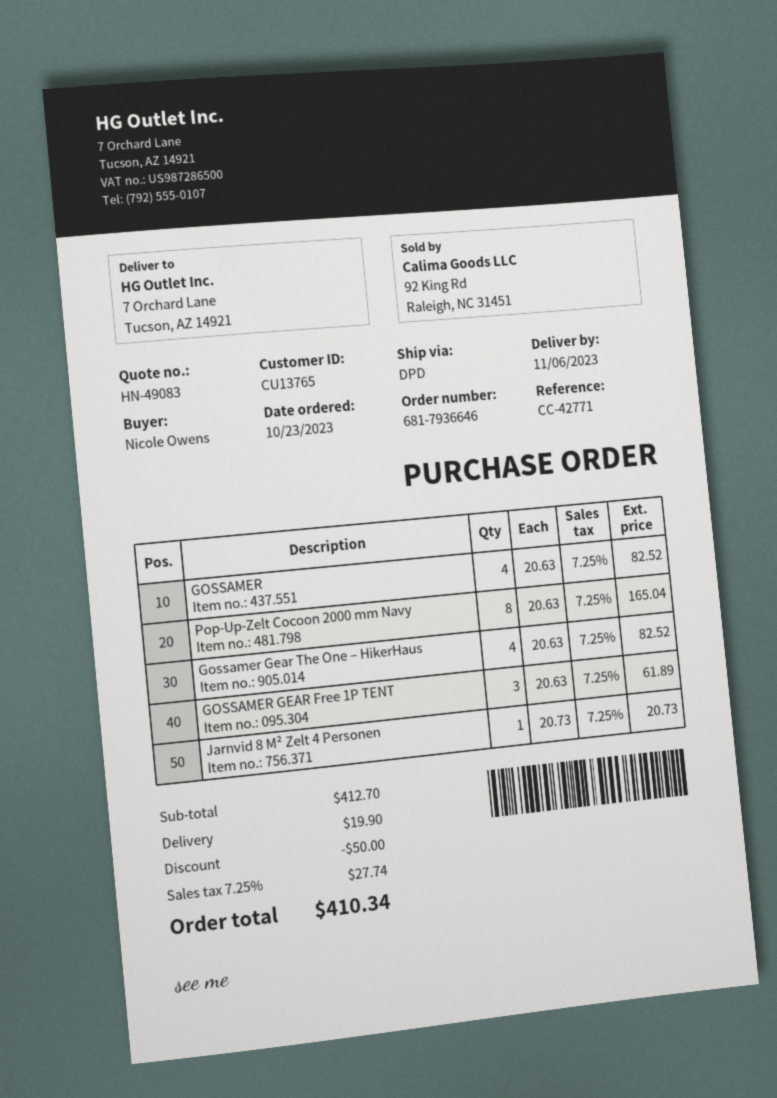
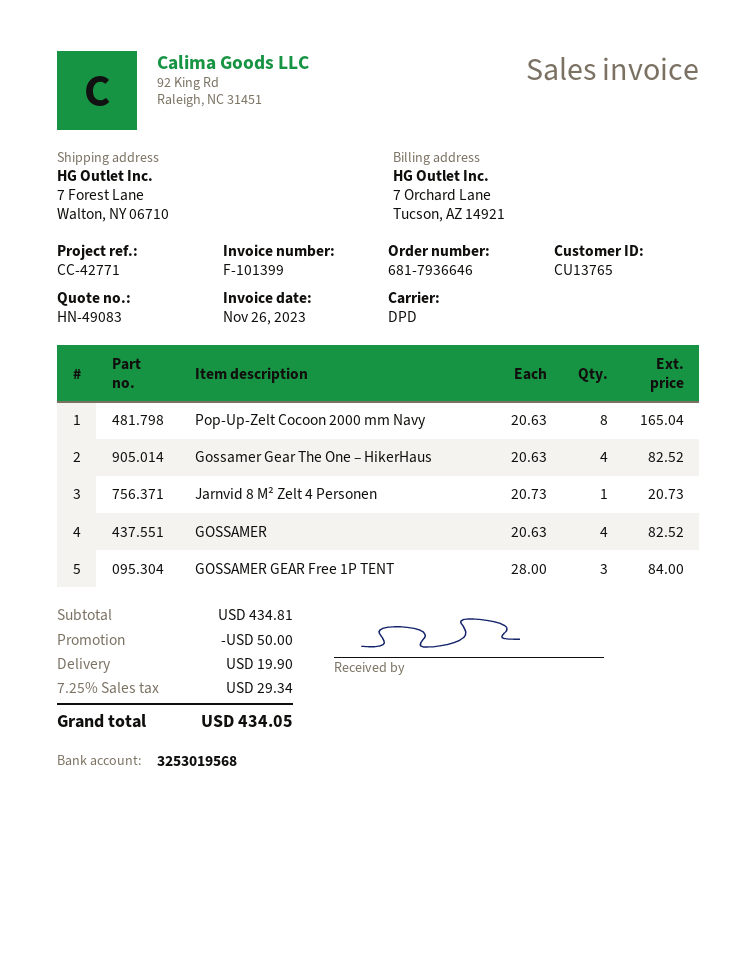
ship to: 7 Orchard Lane, Tucson, AZ 14921 -> 7 Forest Lane, Walton, NY 06710
GOSSAMER GEAR Free 1P TENT: 3 x 20.63 = 61.89 -> 3 x 28.00 = 84.00
subtotal: 412.70 -> 434.81
tax: 7.25% = 27.74 -> 7.25% = 29.34
total: 410.34 -> 434.05

